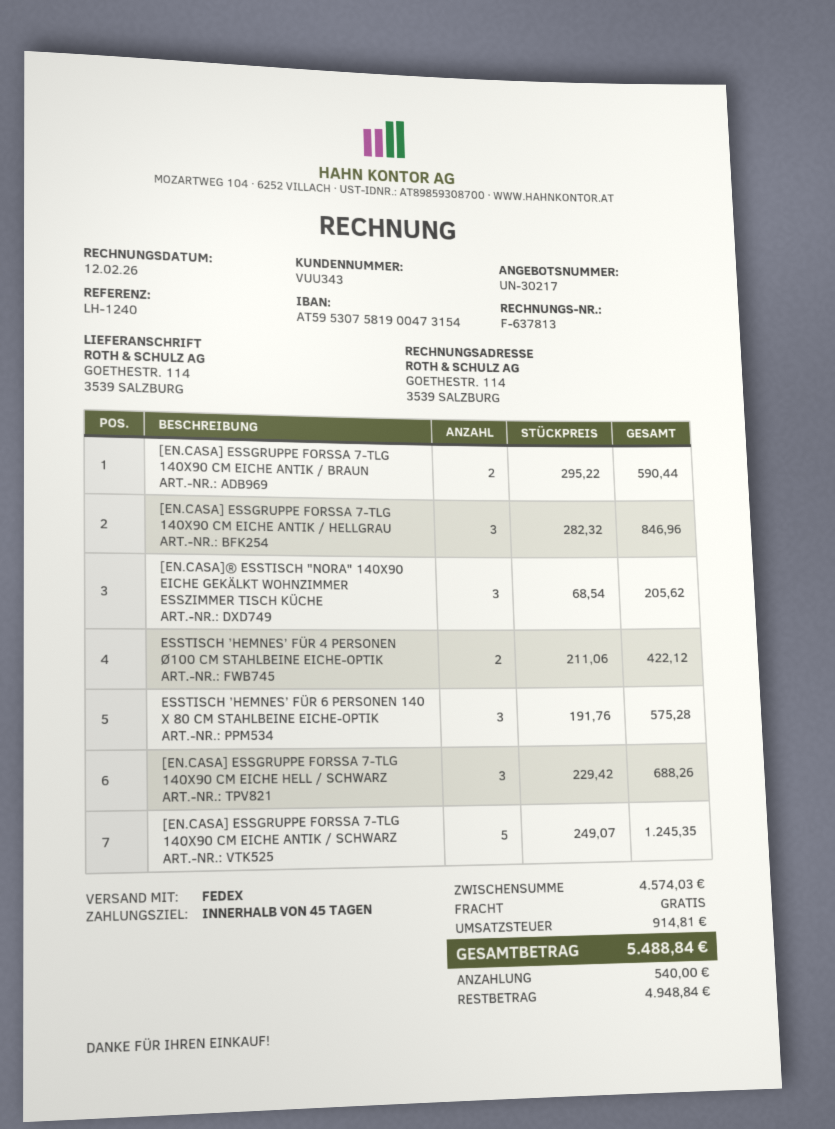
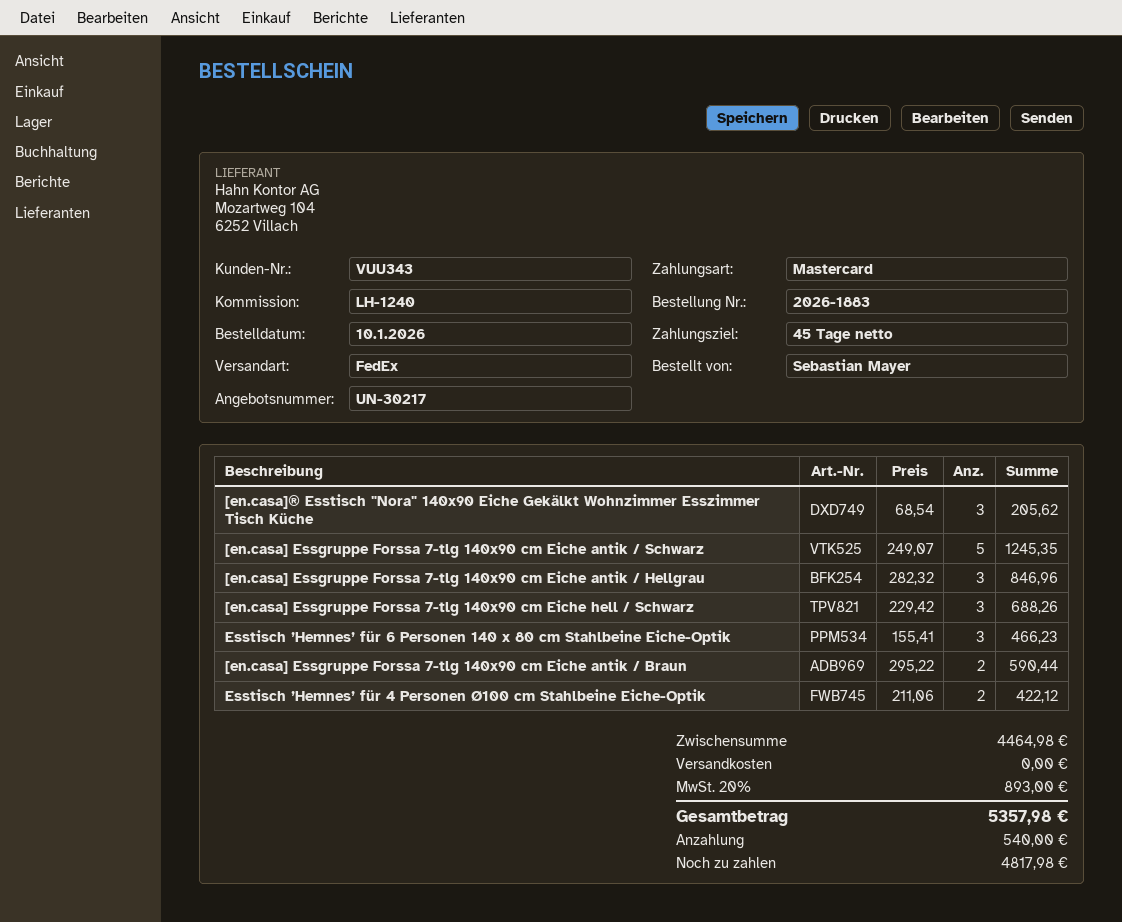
ESSTISCH ’HEMNES’ FÜR 6 PERSONEN 140 X 80 CM STAHLBEINE EICHE-OPTIK: 3 x 191.76 = 575.28 -> 3 x 155.41 = 466.23
subtotal: 4574.03 -> 4464.98
tax: 914.81 -> 893.00
total: 5488.84 -> 5357.98
balance: 4948.84 -> 4817.98

